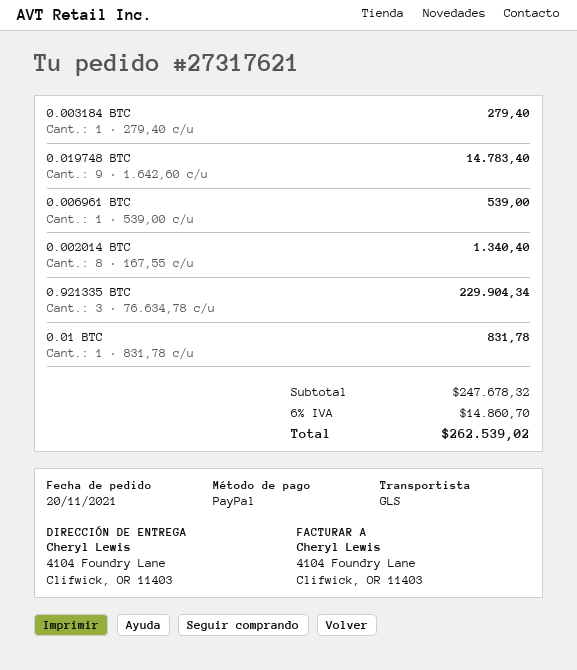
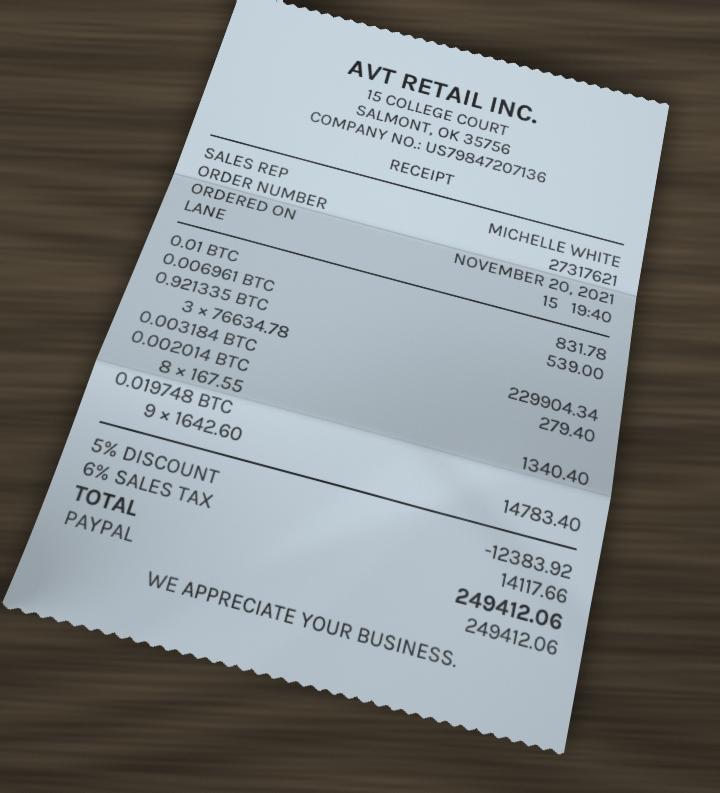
discount: none -> 5% = 12383.92
tax: 6% = 14860.70 -> 6% = 14117.66
total: 262539.02 -> 249412.06

